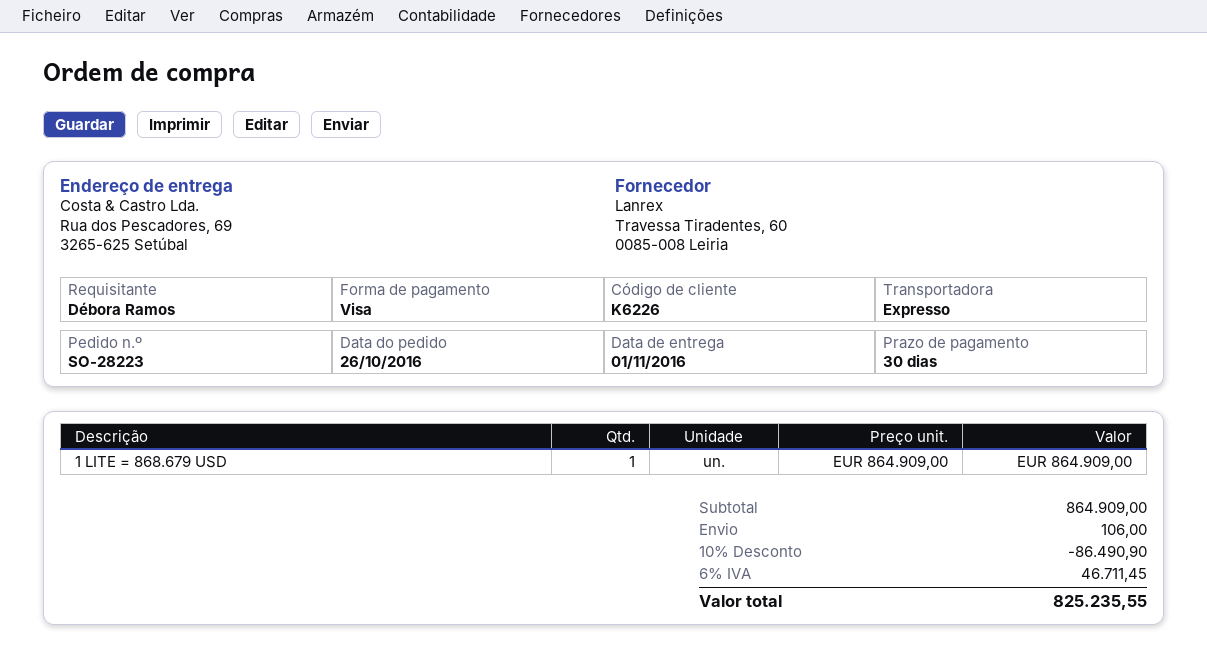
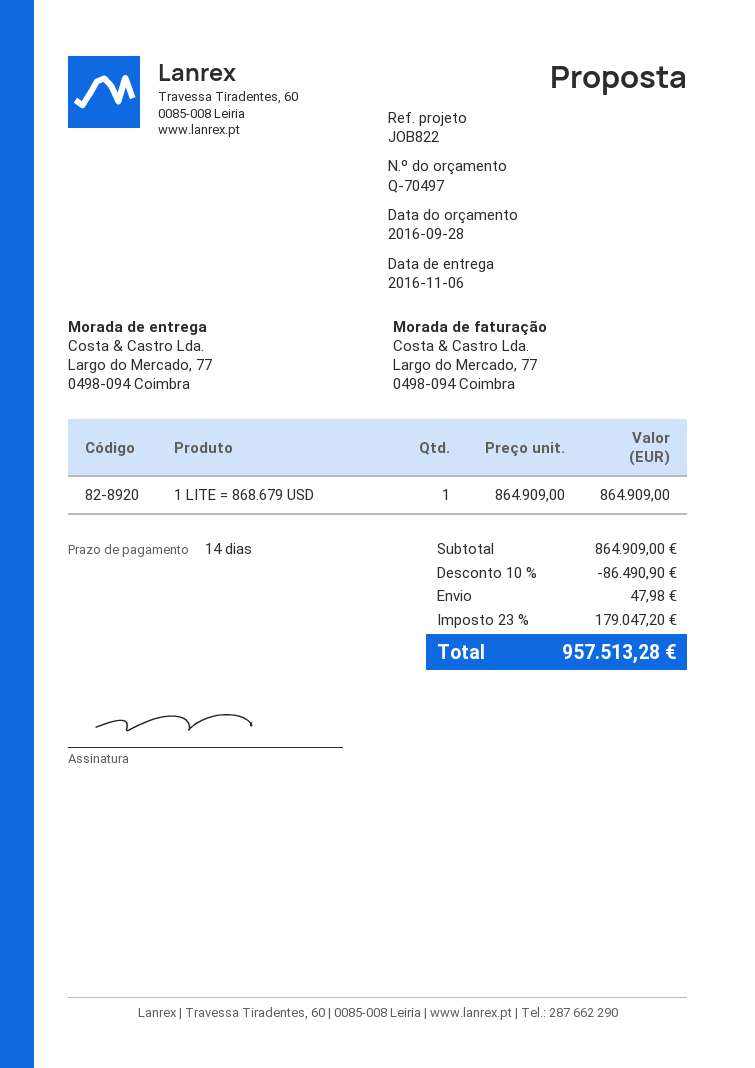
delivery date: 2016-11-01 -> 2016-11-06
payment terms: 30 days -> 14 days
ship to: Rua dos Pescadores, 69, 3265-625 Setúbal -> Largo do Mercado, 77, 0498-094 Coimbra
shipping: 106.00 -> 47.98
tax: 6% = 46711.45 -> 23% = 179047.20
total: 825235.55 -> 957513.28

